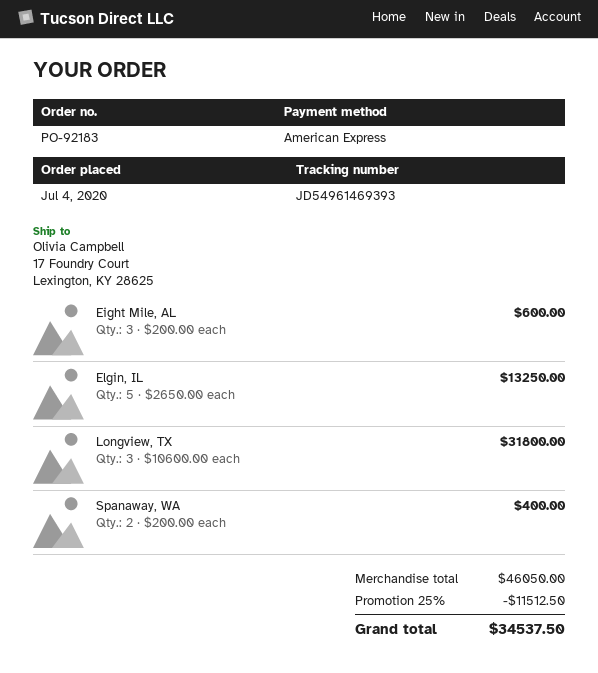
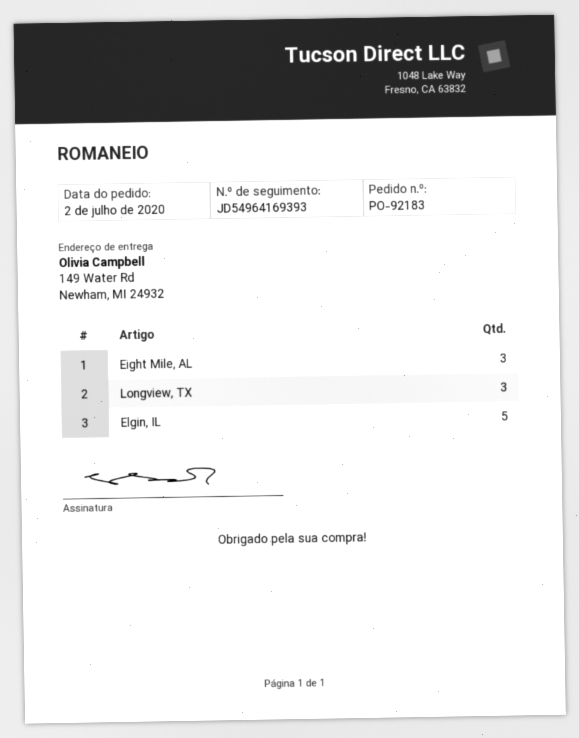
order date: 2020-07-04 -> 2020-07-02
tracking number: JD54961469393 -> JD54964169393
ship to: 17 Foundry Court, Lexington, KY 28625 -> 149 Water Rd, Newham, MI 24932
Spanaway, WA: 2 -> none

